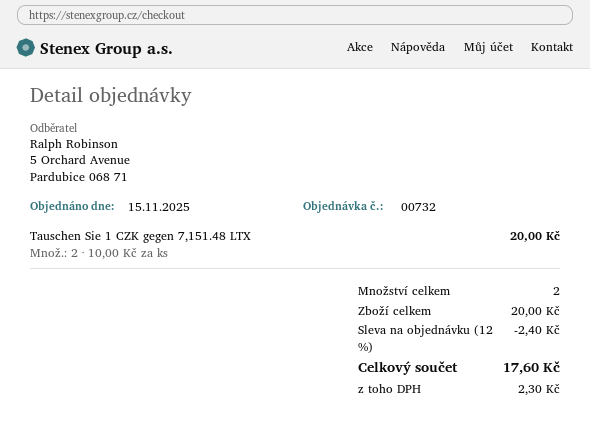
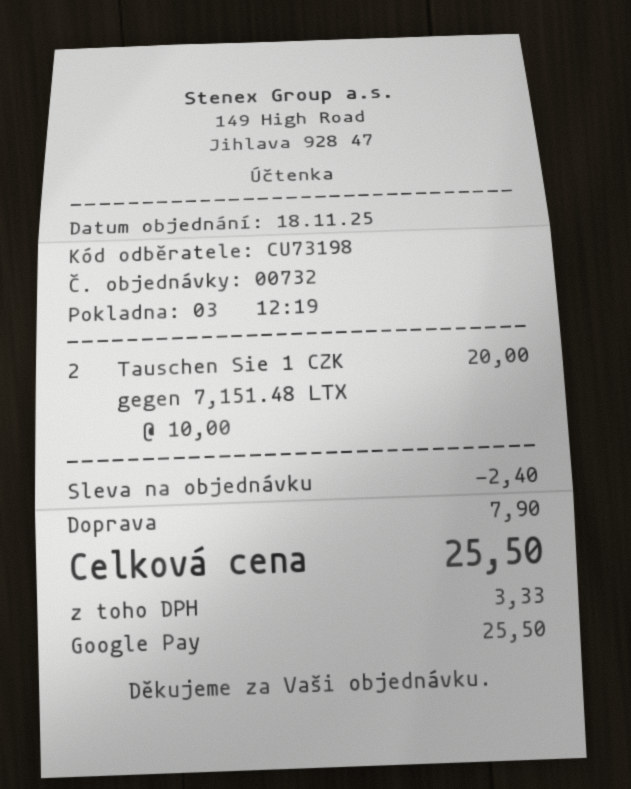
order date: 2025-11-15 -> 2025-11-18
shipping: none -> 7.90
tax: 2.30 -> 3.33
total: 17.60 -> 25.50

